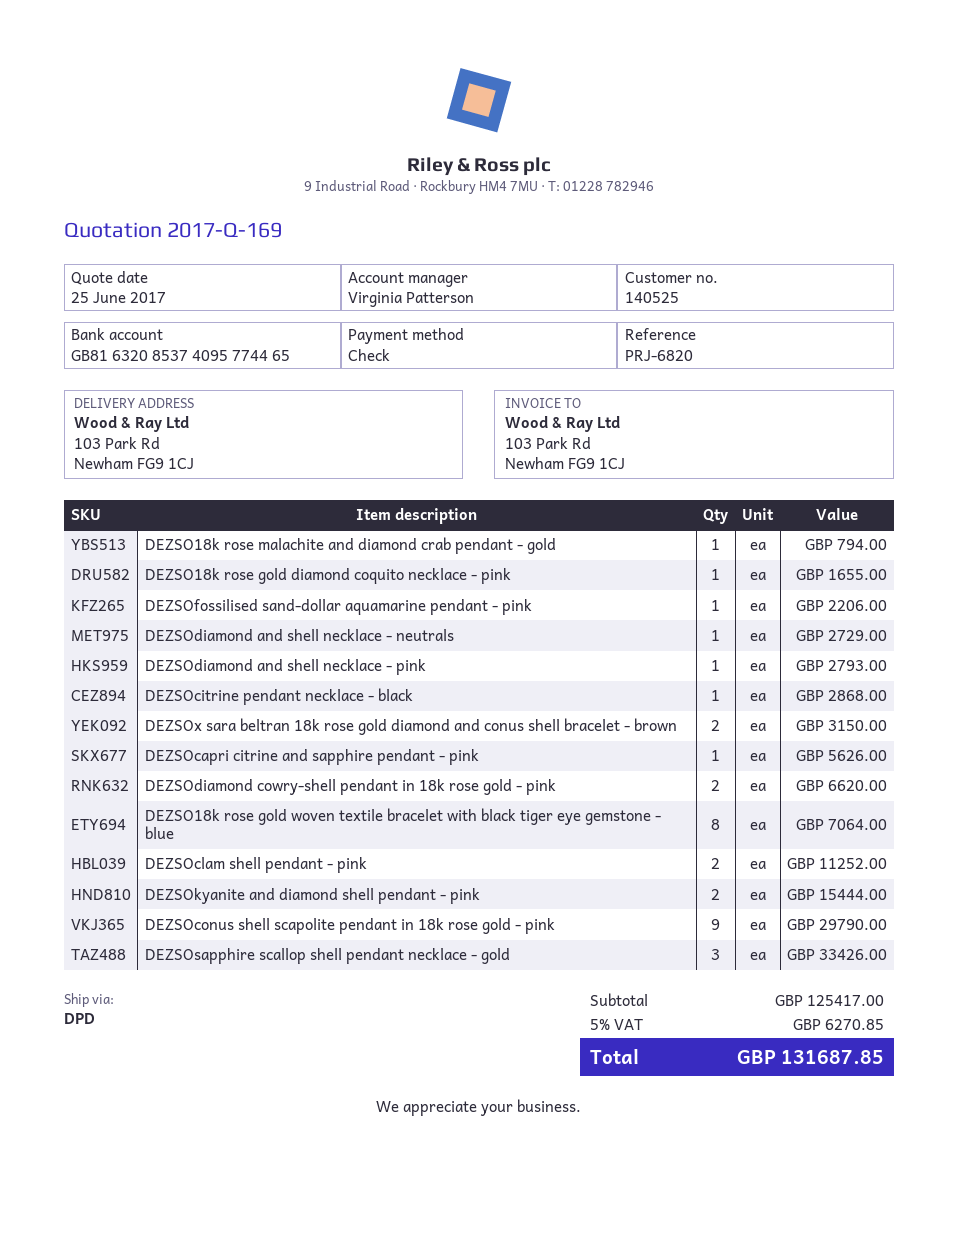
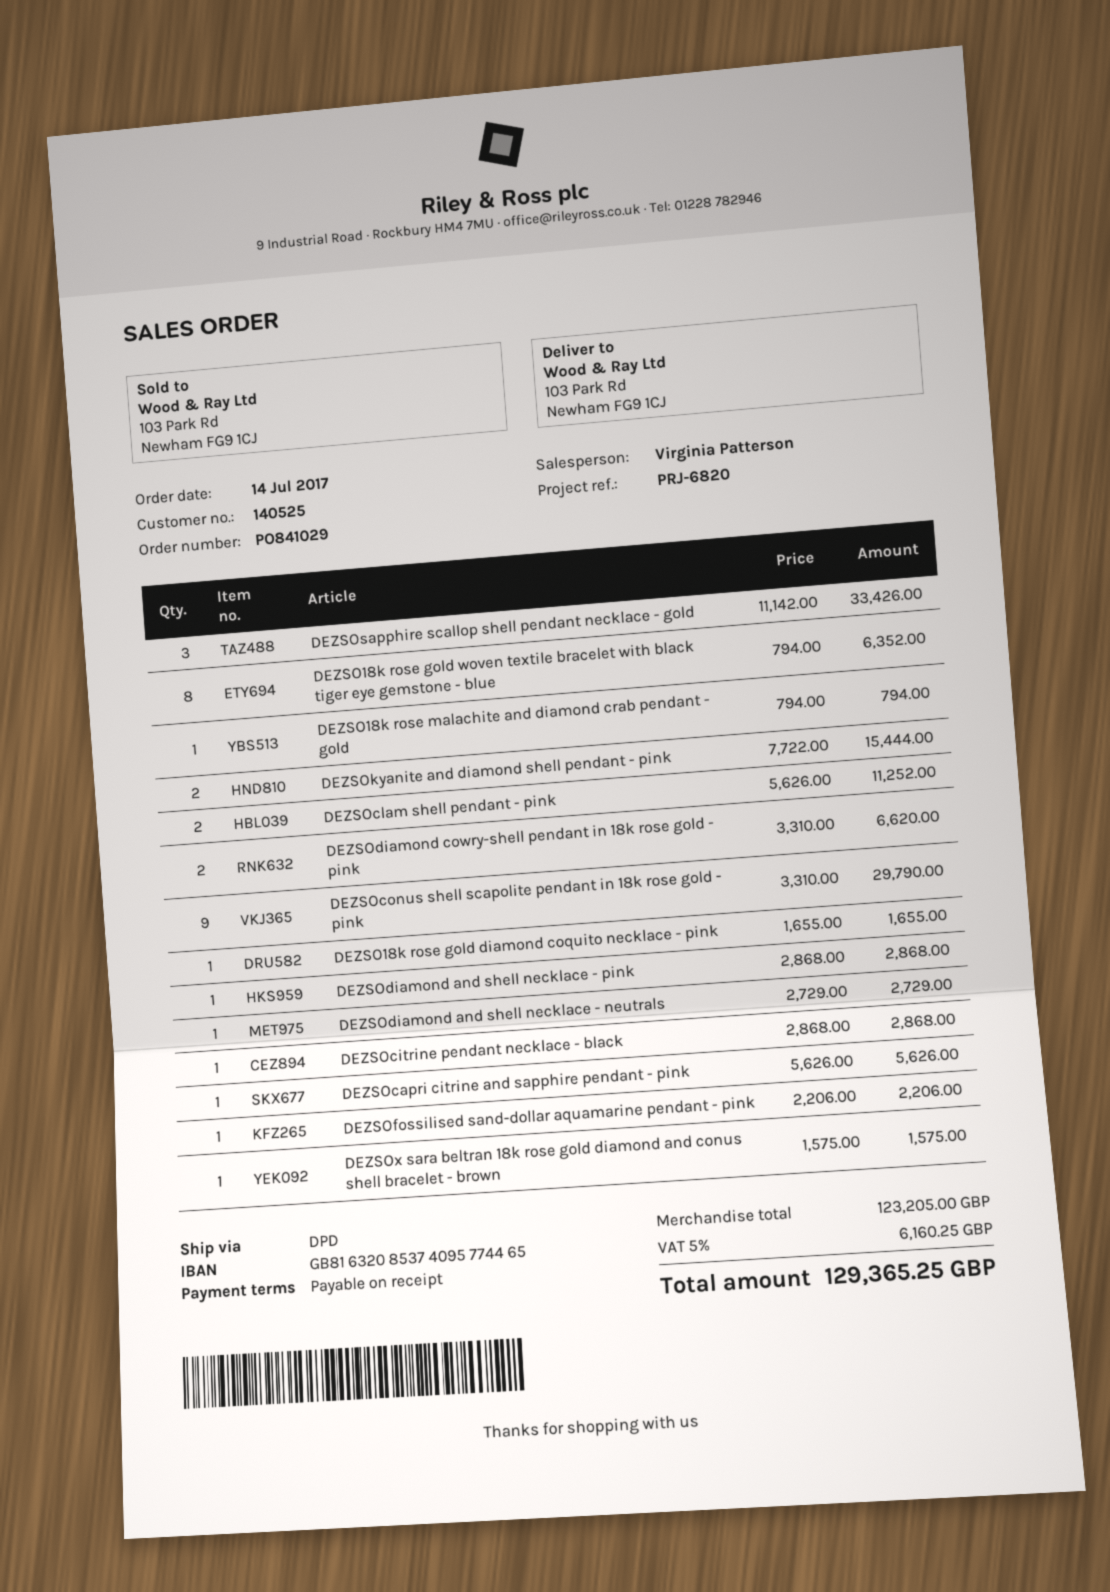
DEZSOdiamond and shell necklace - pink: 1 for 2793.00 -> 1 for 2868.00
DEZSOx sara beltran 18k rose gold diamond and conus shell bracelet - brown: 2 for 3150.00 -> 1 for 1575.00
DEZSO18k rose gold woven textile bracelet with black tiger eye gemstone - blue: 8 for 7064.00 -> 8 for 6352.00
subtotal: 125417.00 -> 123205.00
tax: 5% = 6270.85 -> 5% = 6160.25
total: 131687.85 -> 129365.25

